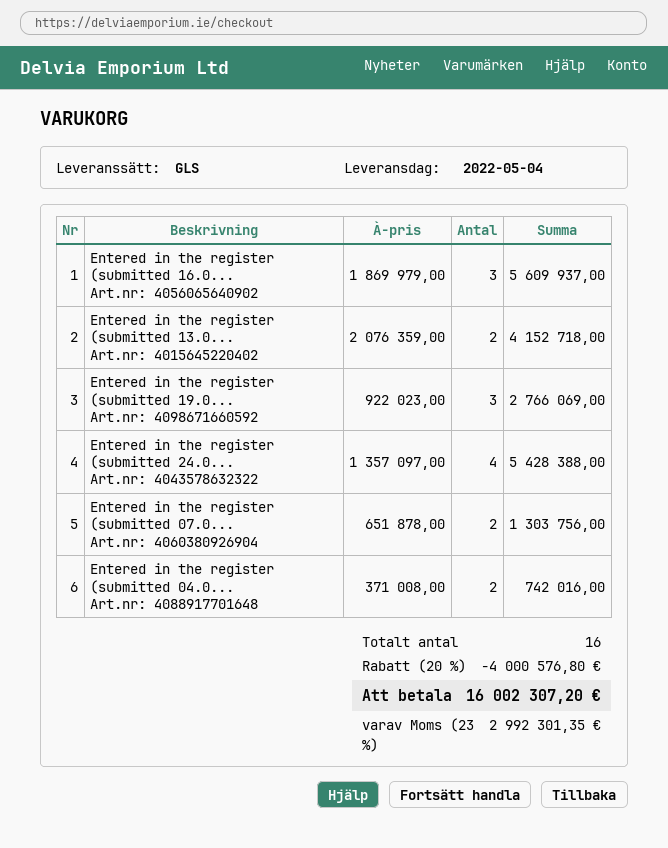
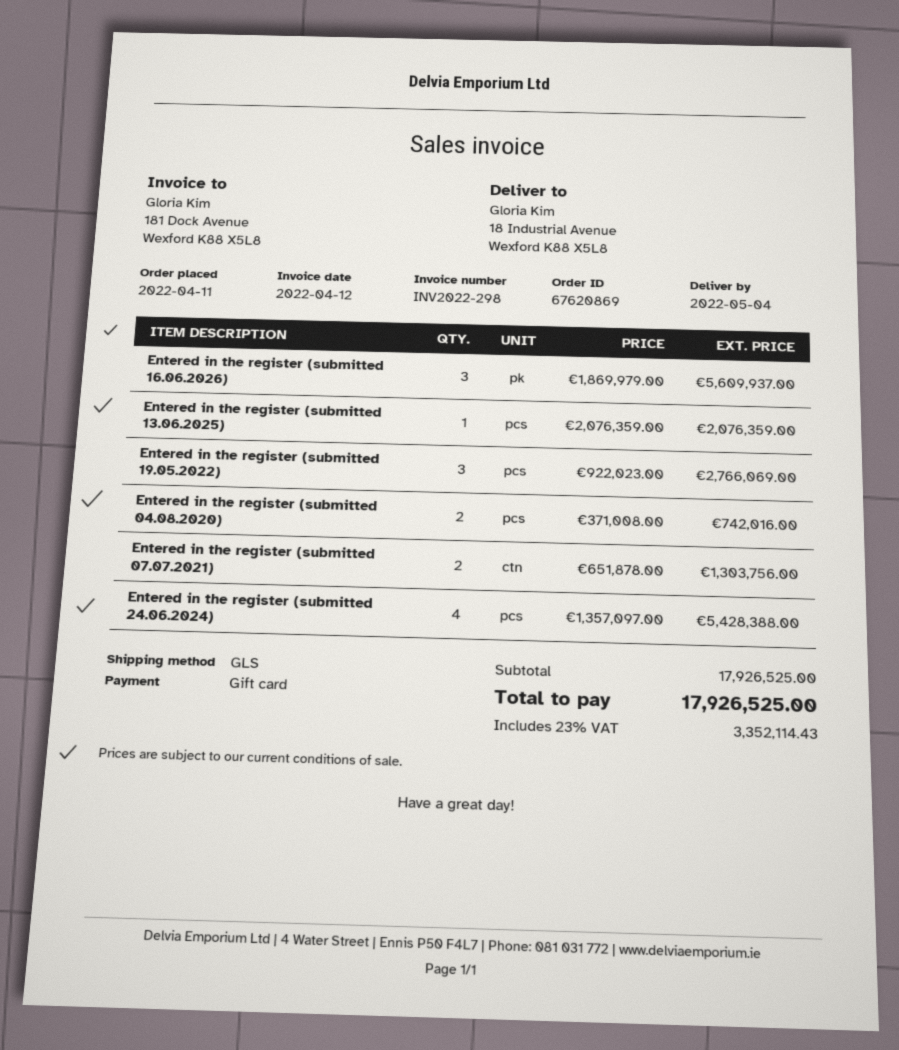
Entered in the register (submitted 13.0...: 2 x 2076359.00 = 4152718.00 -> 1 x 2076359.00 = 2076359.00
discount: 20% = 4000576.80 -> none
tax: 23% = 2992301.35 -> 23% = 3352114.43
total: 16002307.20 -> 17926525.00

